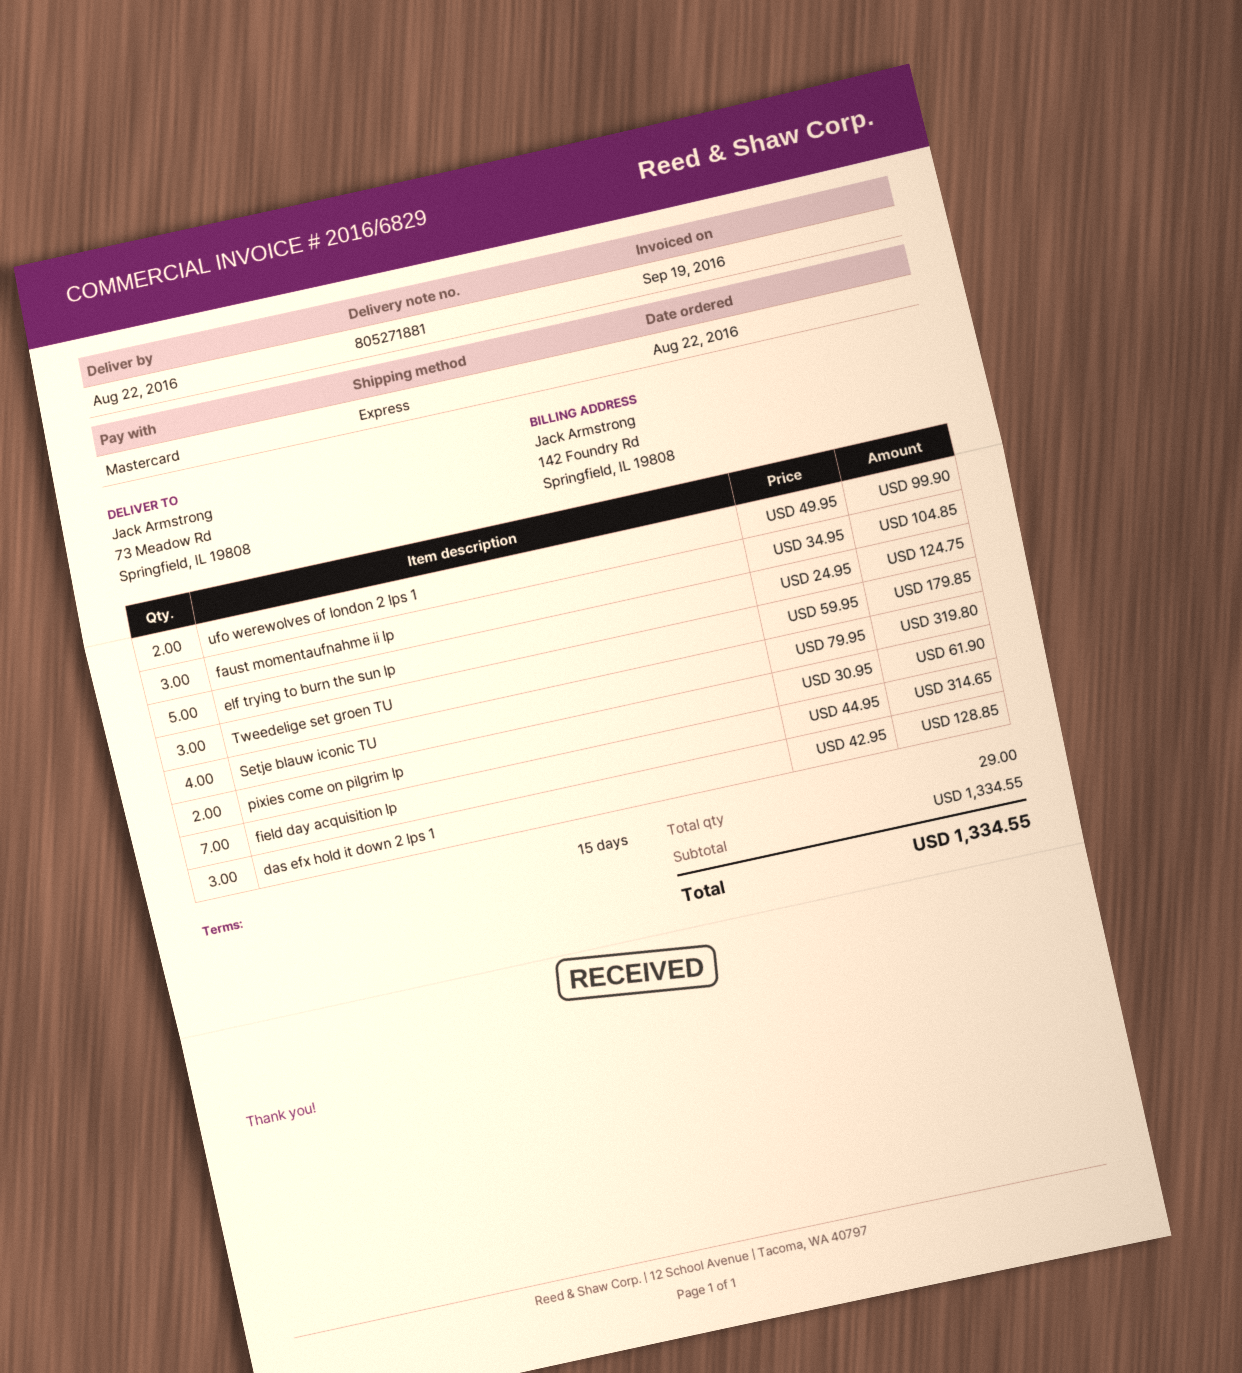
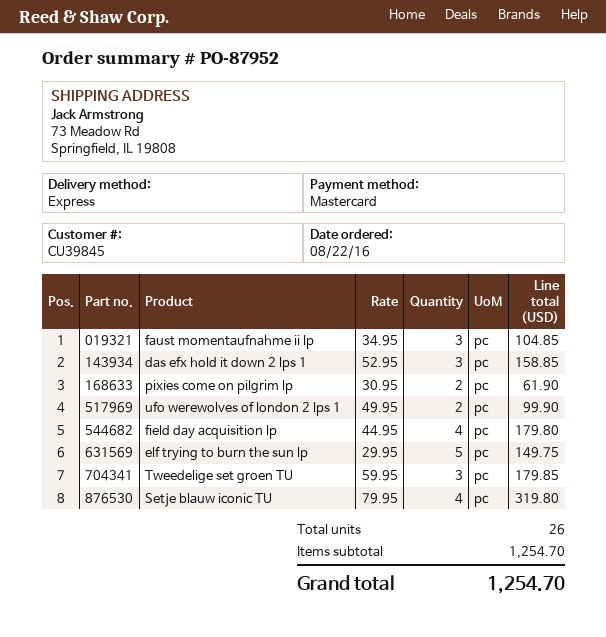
elf trying to burn the sun lp: 5 x 24.95 = 124.75 -> 5 x 29.95 = 149.75
field day acquisition lp: 7 x 44.95 = 314.65 -> 4 x 44.95 = 179.80
das efx hold it down 2 lps 1: 3 x 42.95 = 128.85 -> 3 x 52.95 = 158.85
total quantity: 29 -> 26
subtotal: 1334.55 -> 1254.70
total: 1334.55 -> 1254.70

